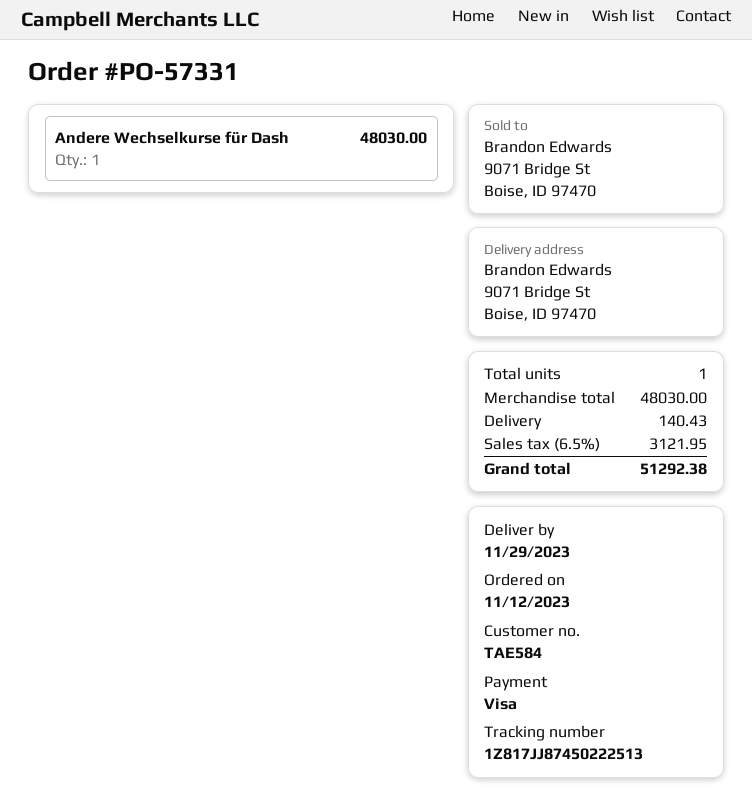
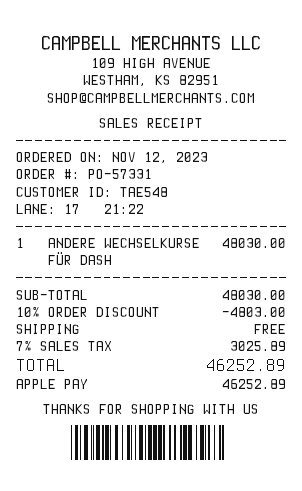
customer number: TAE584 -> TAE548
payment method: Visa -> Apple Pay
discount: none -> 10% = 4803.00
shipping: 140.43 -> 0.00
tax: 6.5% = 3121.95 -> 7% = 3025.89
total: 51292.38 -> 46252.89

